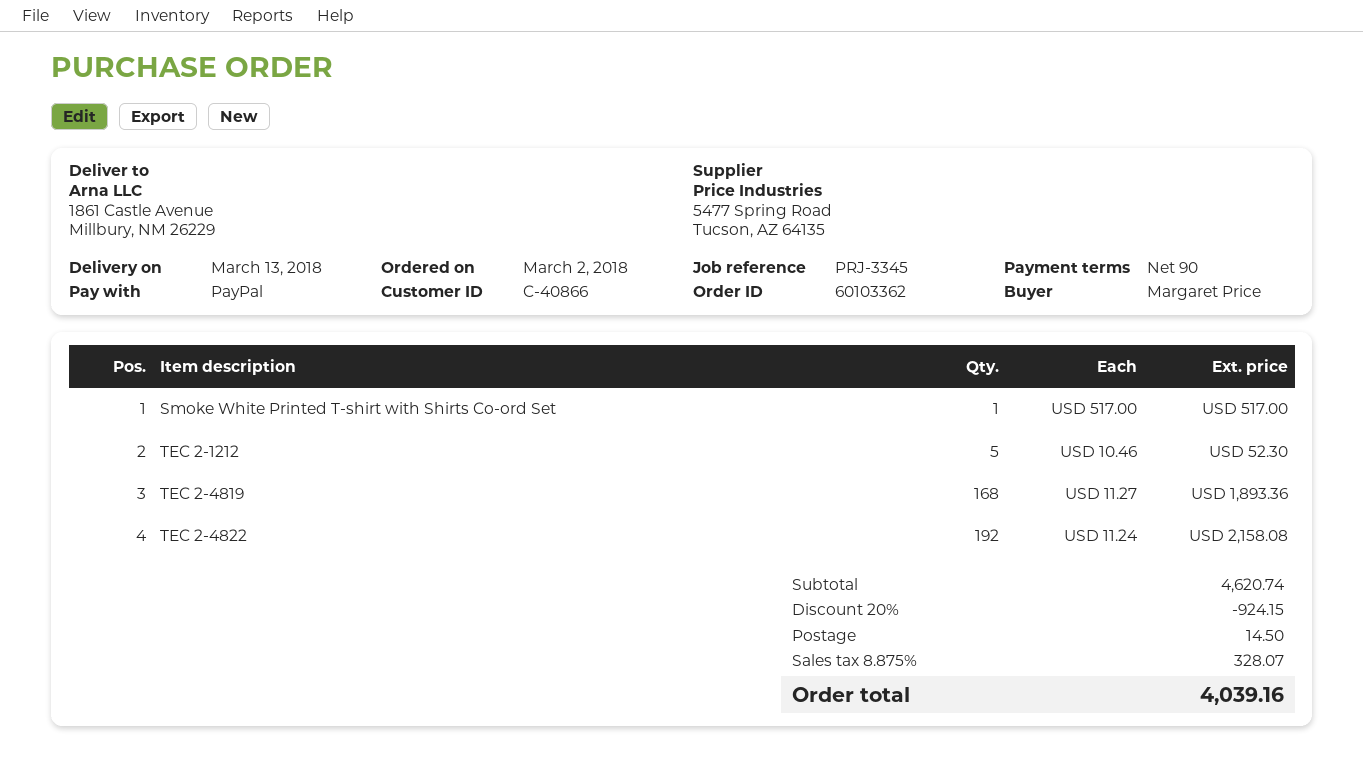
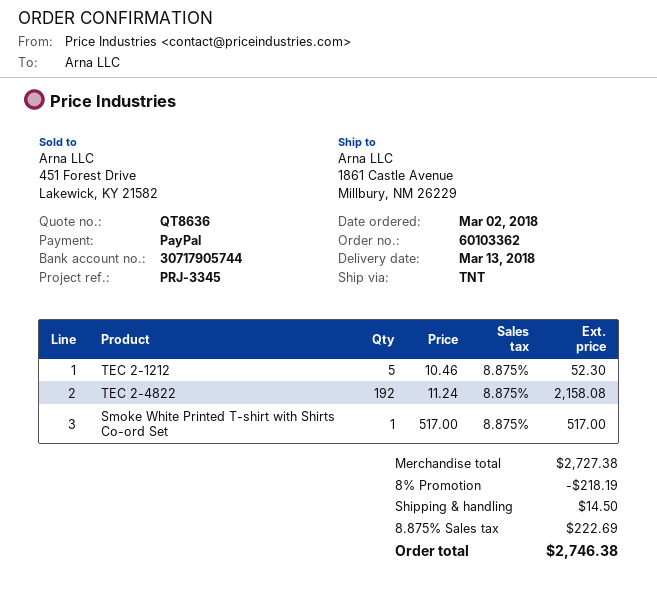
TEC 2-4819: 168 x 11.27 = 1893.36 -> none
subtotal: 4620.74 -> 2727.38
discount: 20% = 924.15 -> 8% = 218.19
tax: 8.875% = 328.07 -> 8.875% = 222.69
total: 4039.16 -> 2746.38

